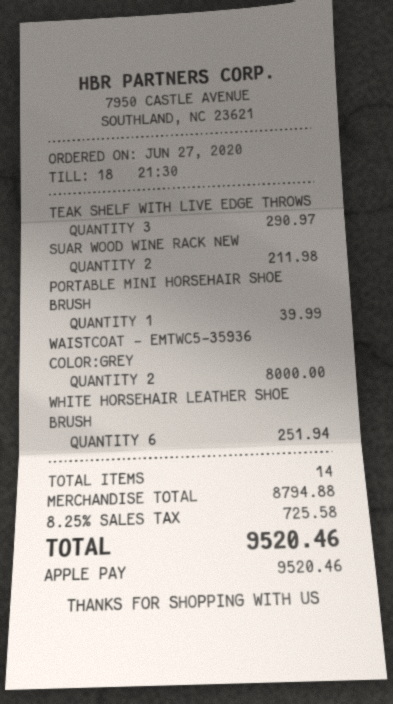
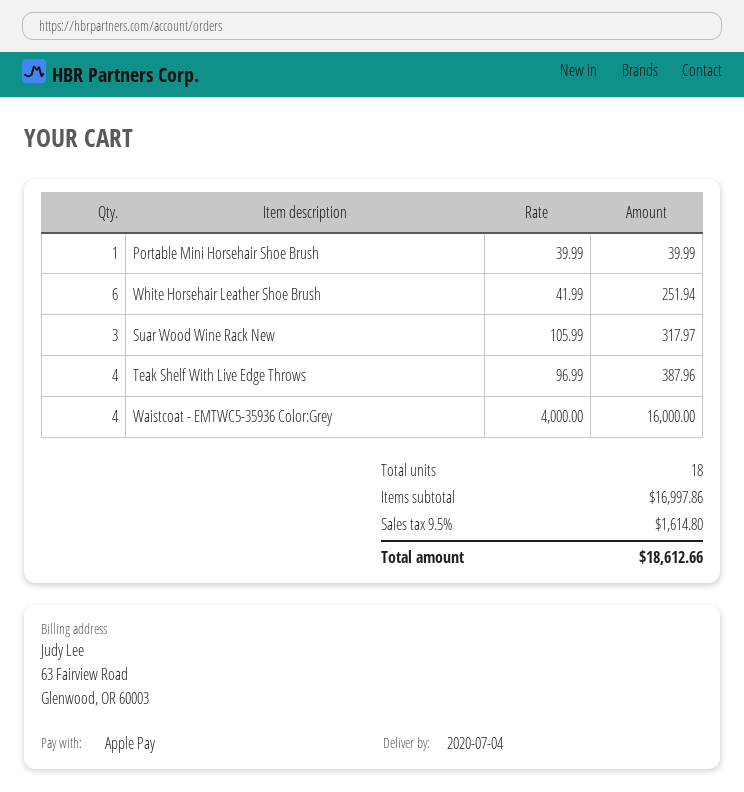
TEAK SHELF WITH LIVE EDGE THROWS: 3 for 290.97 -> 4 for 387.96
SUAR WOOD WINE RACK NEW: 2 for 211.98 -> 3 for 317.97
WAISTCOAT - EMTWC5-35936 COLOR:GREY: 2 for 8000.00 -> 4 for 16000.00
total quantity: 14 -> 18
subtotal: 8794.88 -> 16997.86
tax: 8.25% = 725.58 -> 9.5% = 1614.80
total: 9520.46 -> 18612.66

